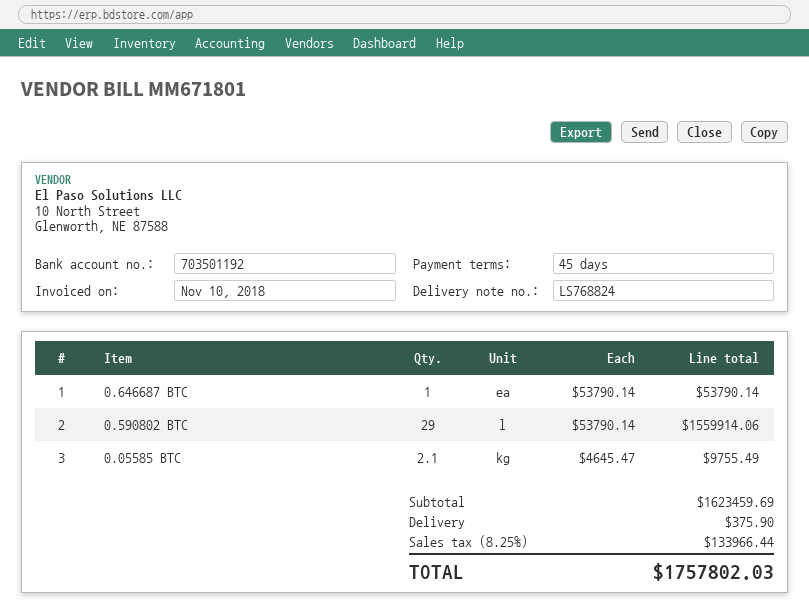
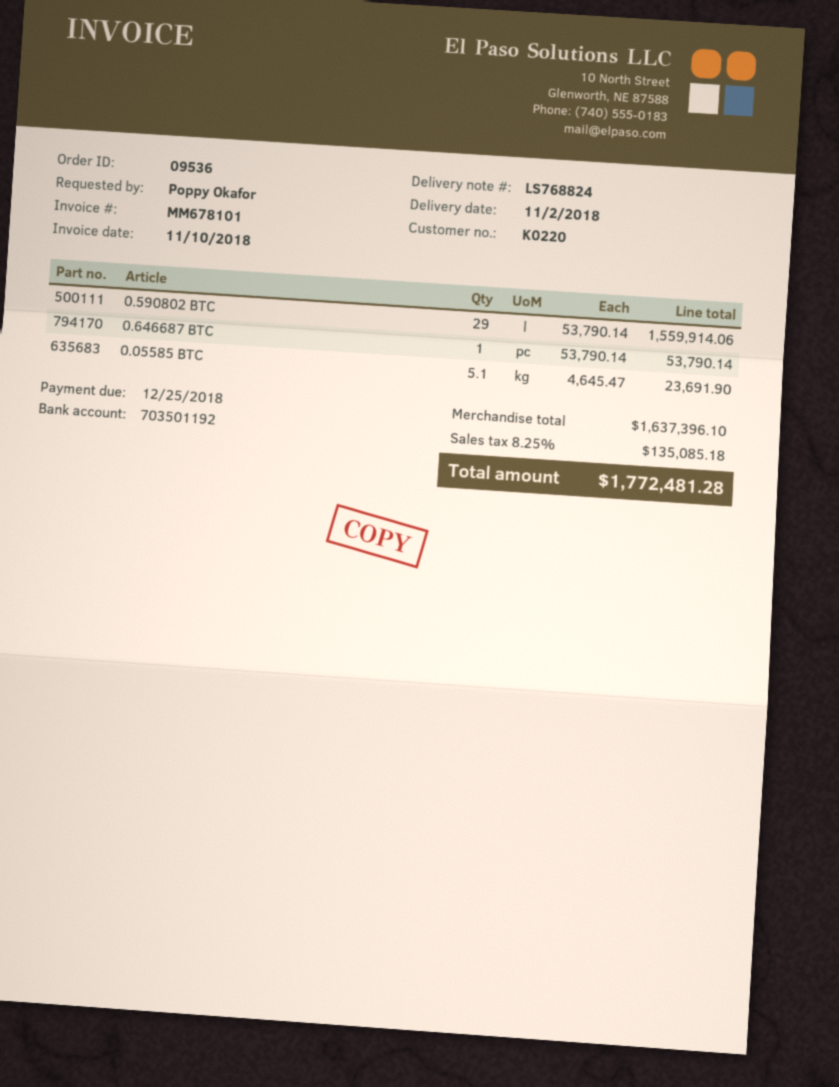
invoice number: MM671801 -> MM678101
0.05585 BTC: 2.1 x 4645.47 = 9755.49 -> 5.1 x 4645.47 = 23691.90
subtotal: 1623459.69 -> 1637396.10
shipping: 375.90 -> none
tax: 8.25% = 133966.44 -> 8.25% = 135085.18
total: 1757802.03 -> 1772481.28

